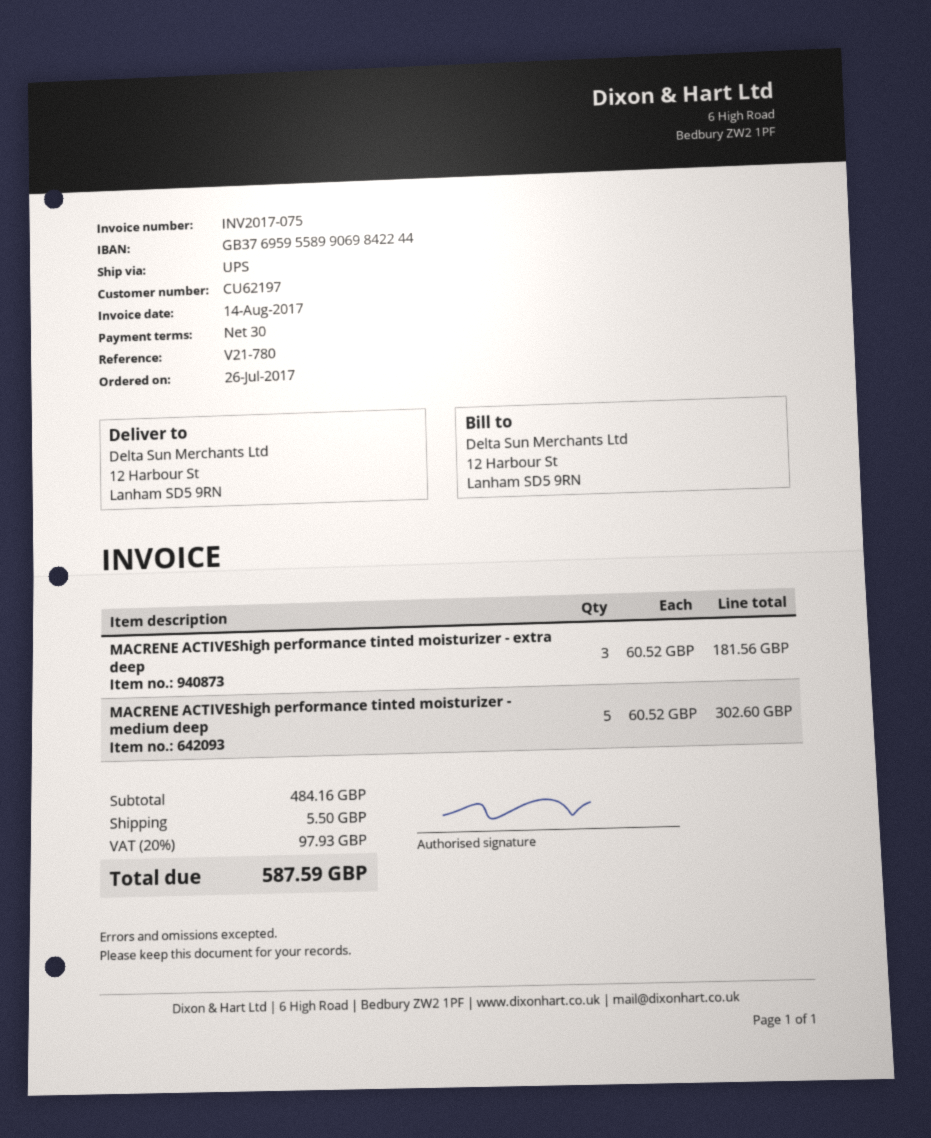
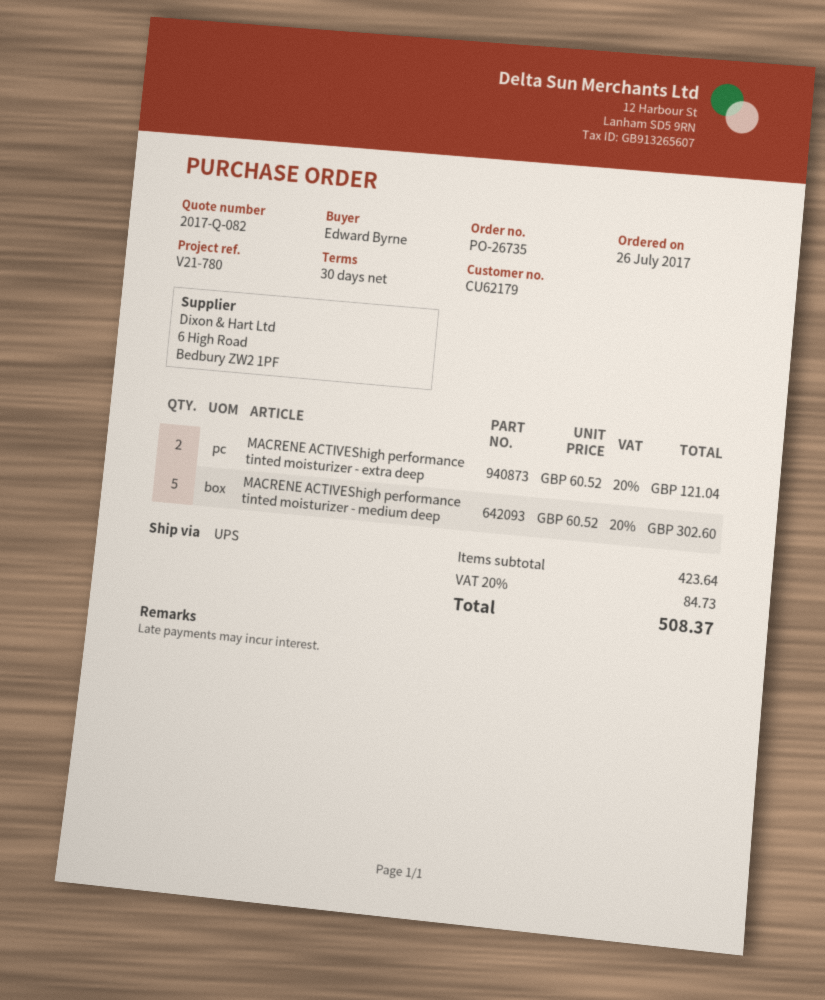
customer number: CU62197 -> CU62179
MACRENE ACTIVEShigh performance tinted moisturizer - extra deep: 3 x 60.52 = 181.56 -> 2 x 60.52 = 121.04
subtotal: 484.16 -> 423.64
shipping: 5.50 -> none
tax: 20% = 97.93 -> 20% = 84.73
total: 587.59 -> 508.37

